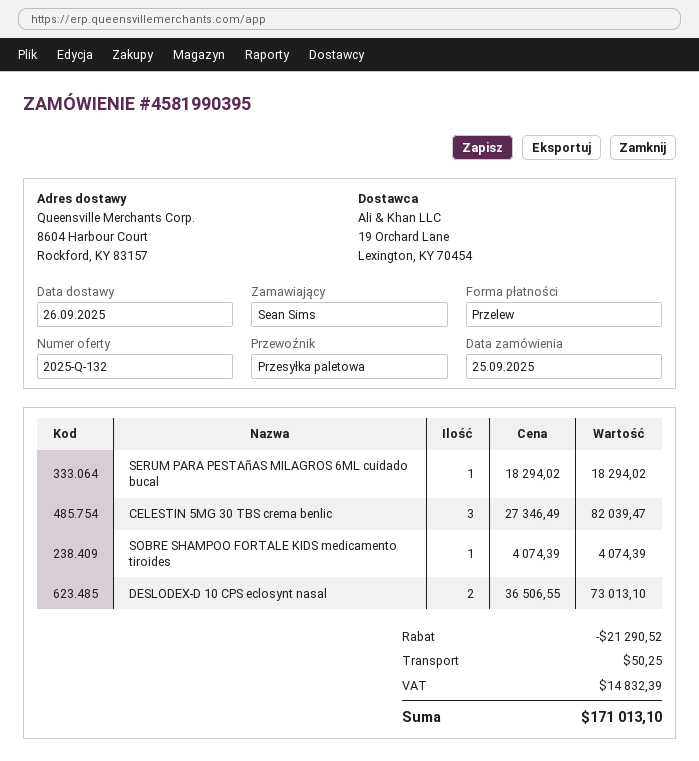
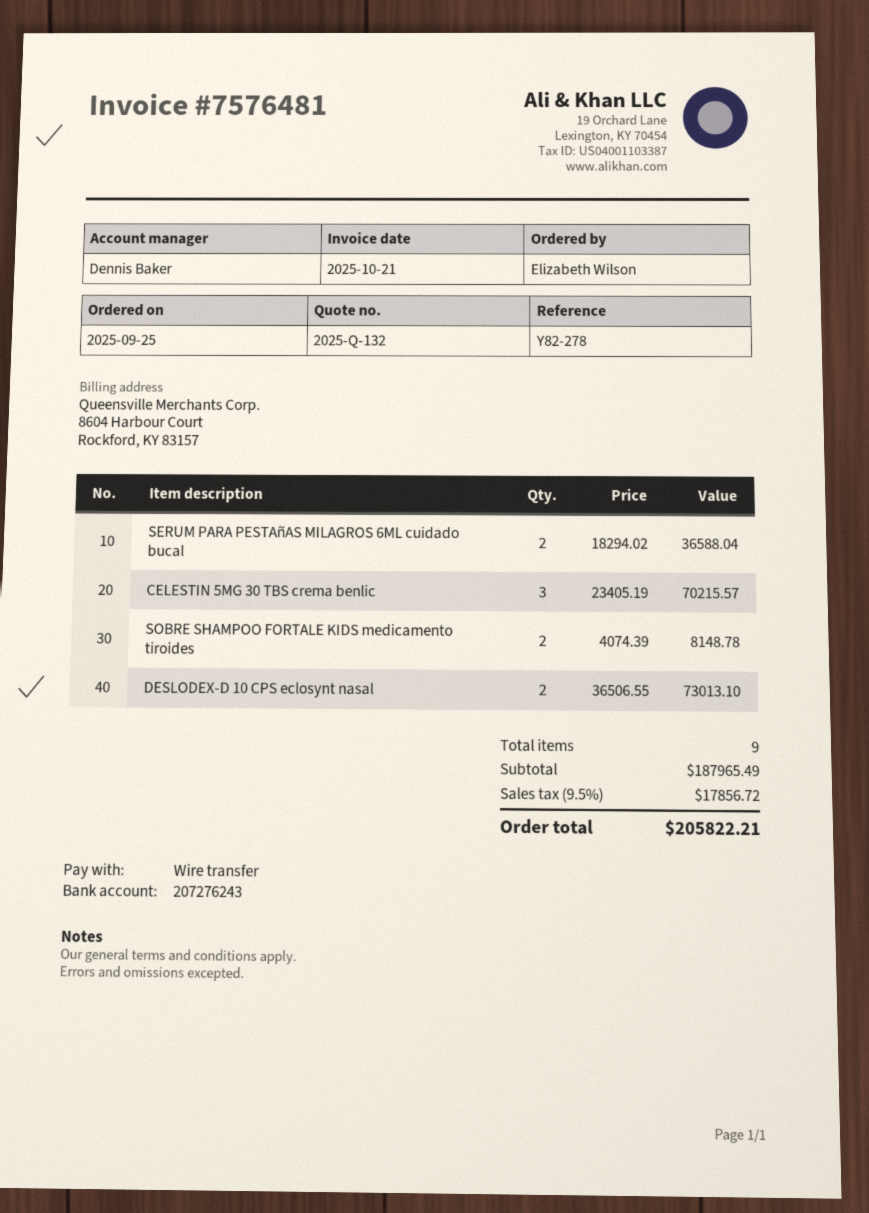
ordered by: Sean Sims -> Elizabeth Wilson
SERUM PARA PESTAñAS MILAGROS 6ML cuidado bucal: 1 x 18294.02 = 18294.02 -> 2 x 18294.02 = 36588.04
CELESTIN 5MG 30 TBS crema benlic: 3 x 27346.49 = 82039.47 -> 3 x 23405.19 = 70215.57
SOBRE SHAMPOO FORTALE KIDS medicamento tiroides: 1 x 4074.39 = 4074.39 -> 2 x 4074.39 = 8148.78
discount: 21290.52 -> none
shipping: 50.25 -> none
tax: 14832.39 -> 17856.72
total: 171013.10 -> 205822.21

